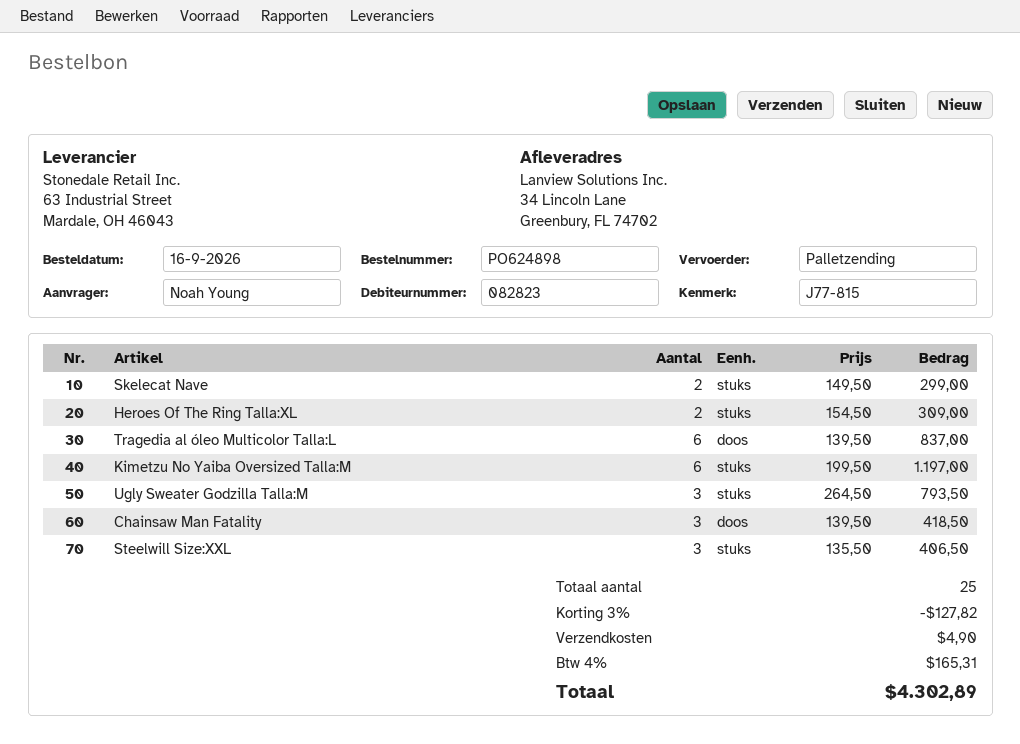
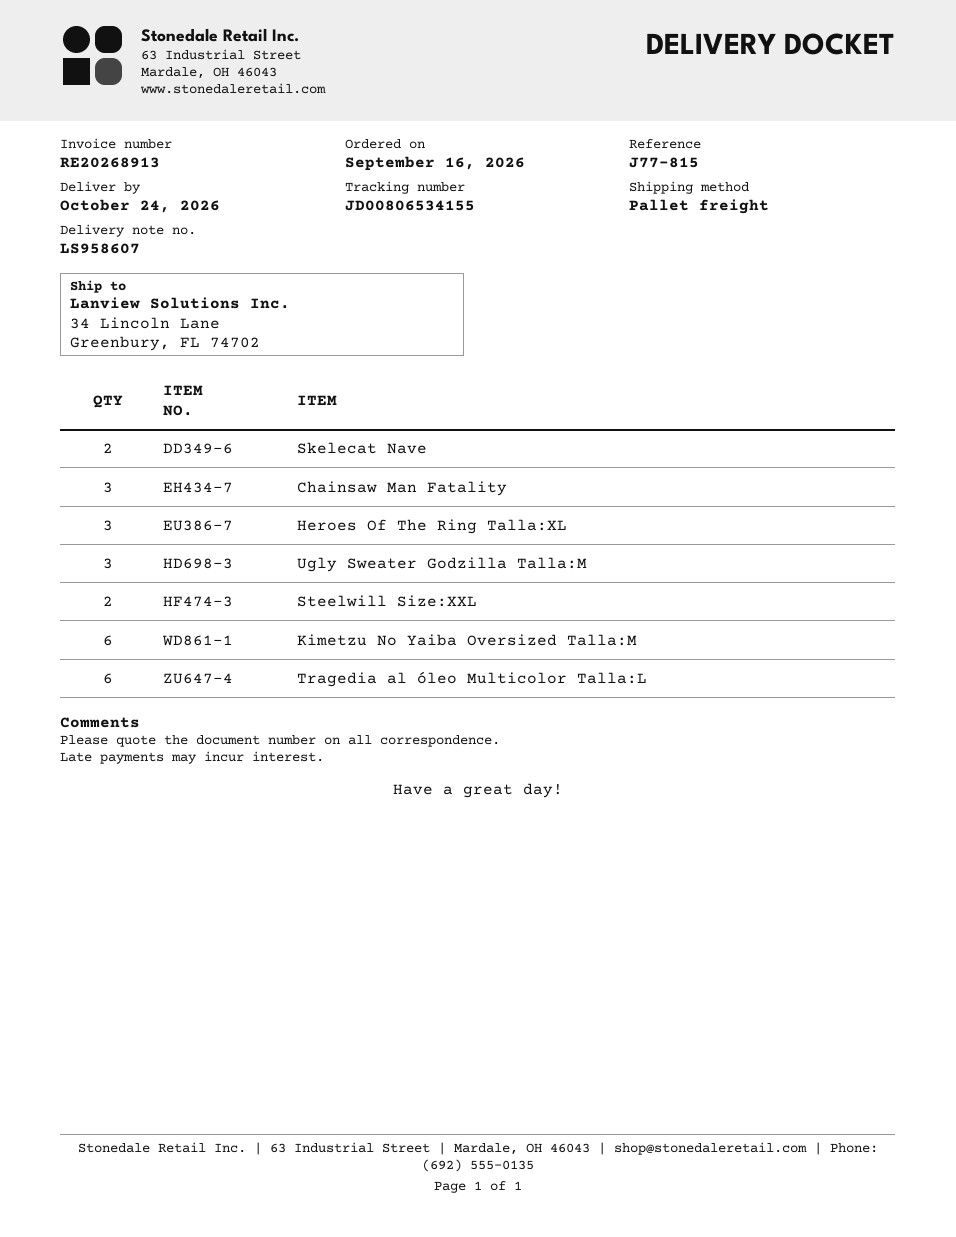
Heroes Of The Ring Talla:XL: 2 -> 3
Steelwill Size:XXL: 3 -> 2

